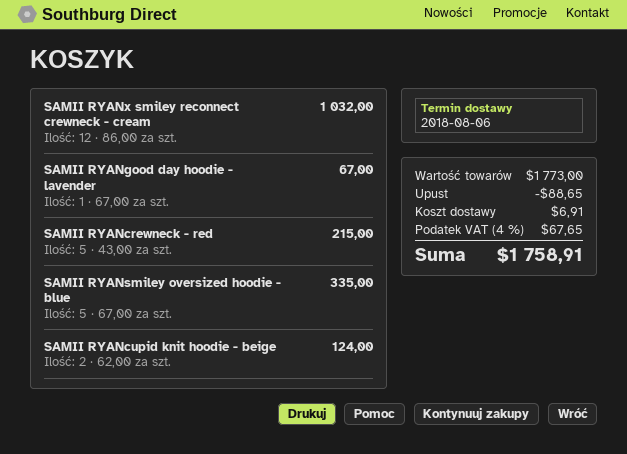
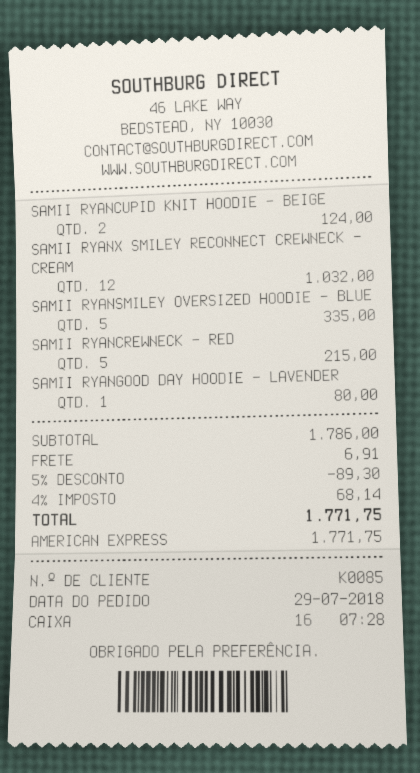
SAMII RYANgood day hoodie - lavender: 1 for 67.00 -> 1 for 80.00
subtotal: 1773.00 -> 1786.00
discount: 88.65 -> 89.30
tax: 4% = 67.65 -> 4% = 68.14
total: 1758.91 -> 1771.75

